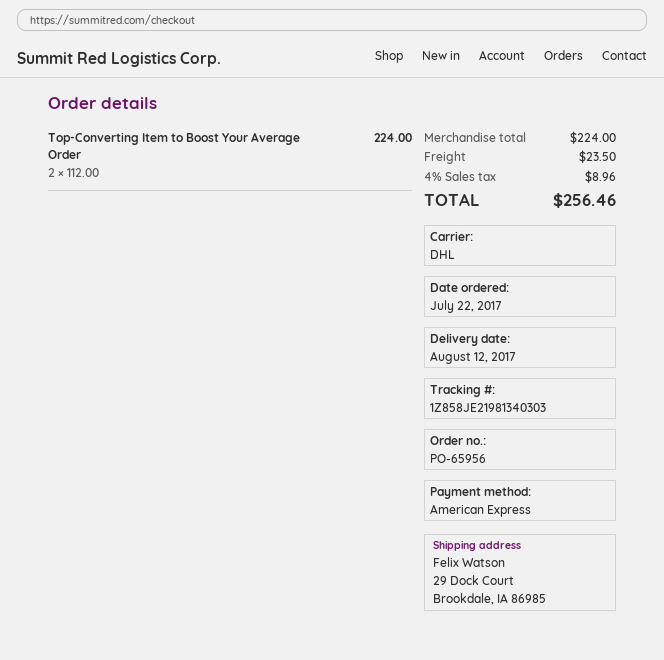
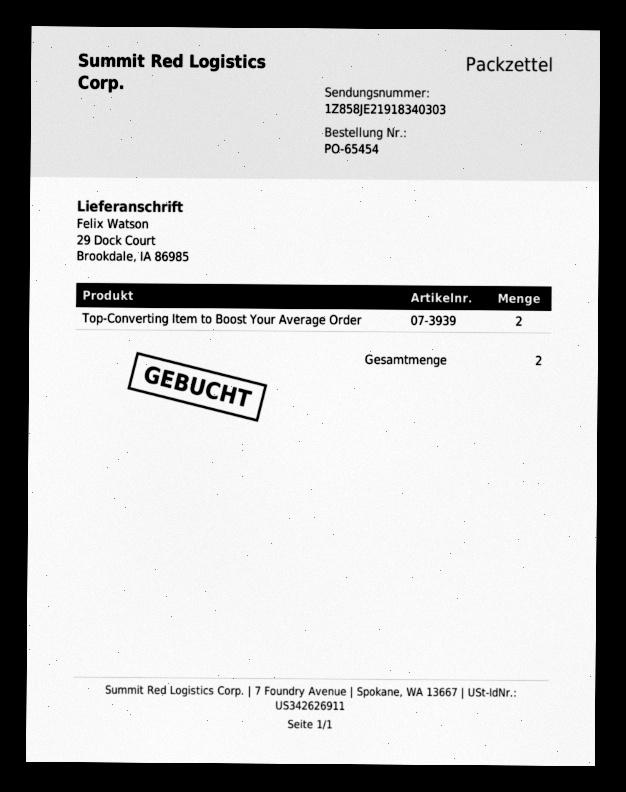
order number: PO-65956 -> PO-65454
tracking number: 1Z858JE21981340303 -> 1Z858JE21918340303

